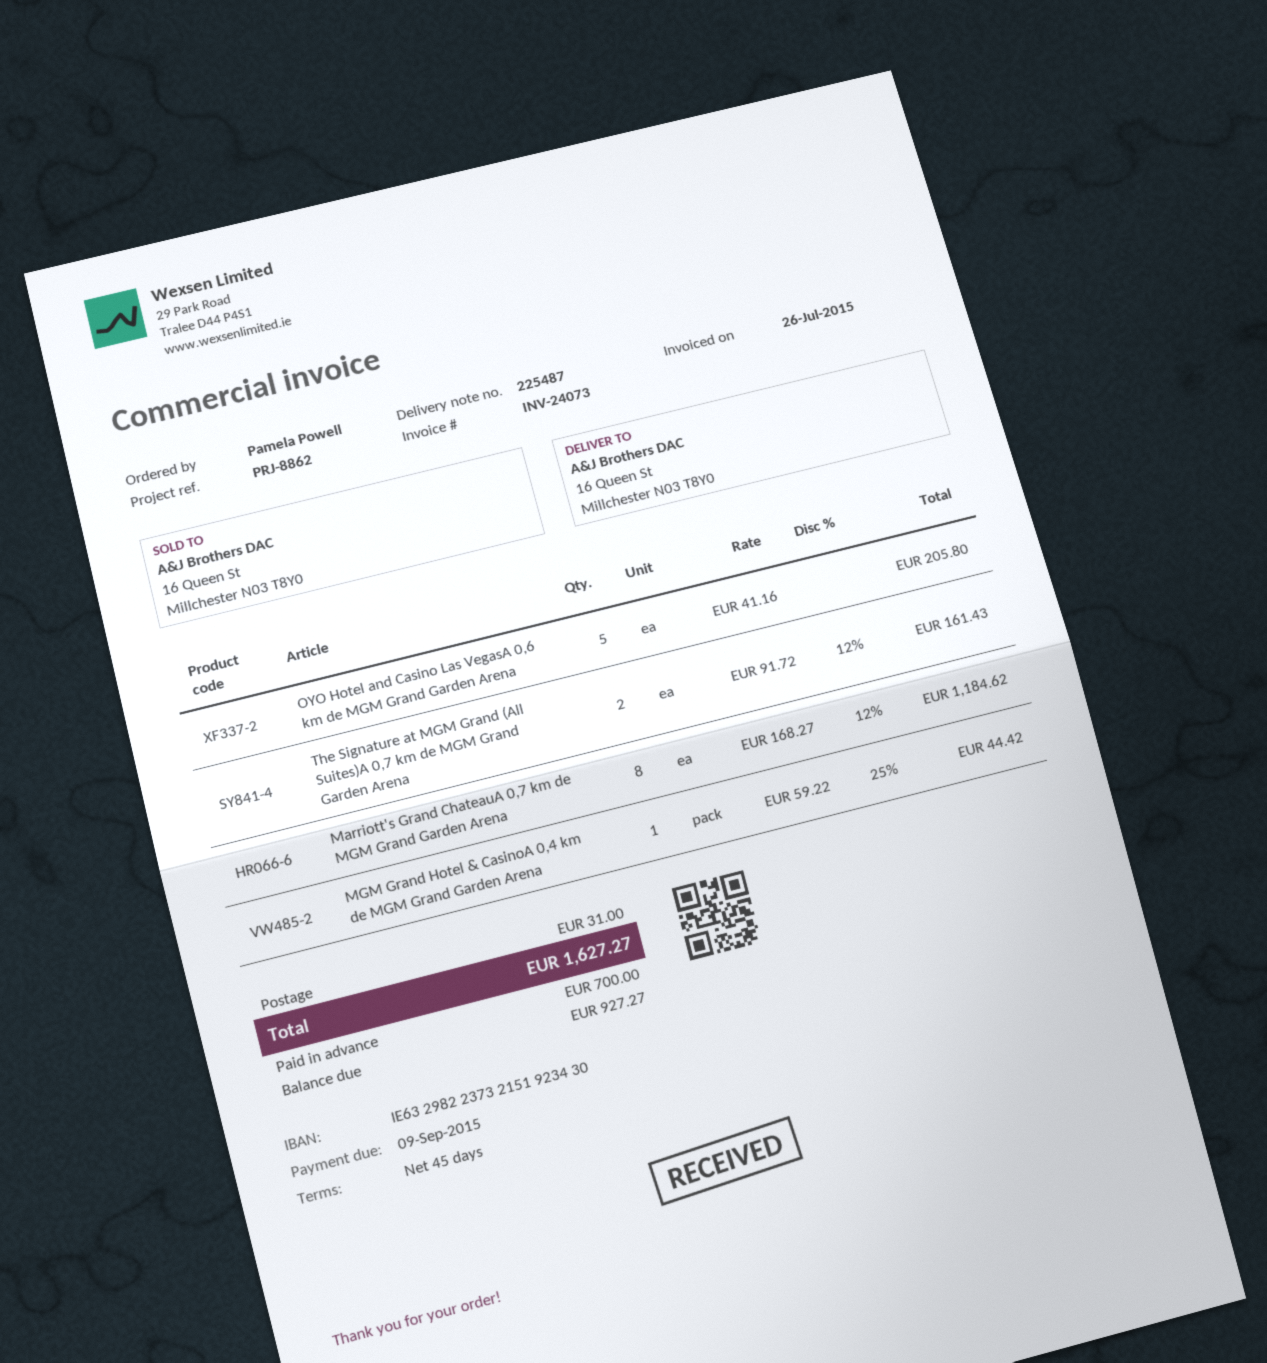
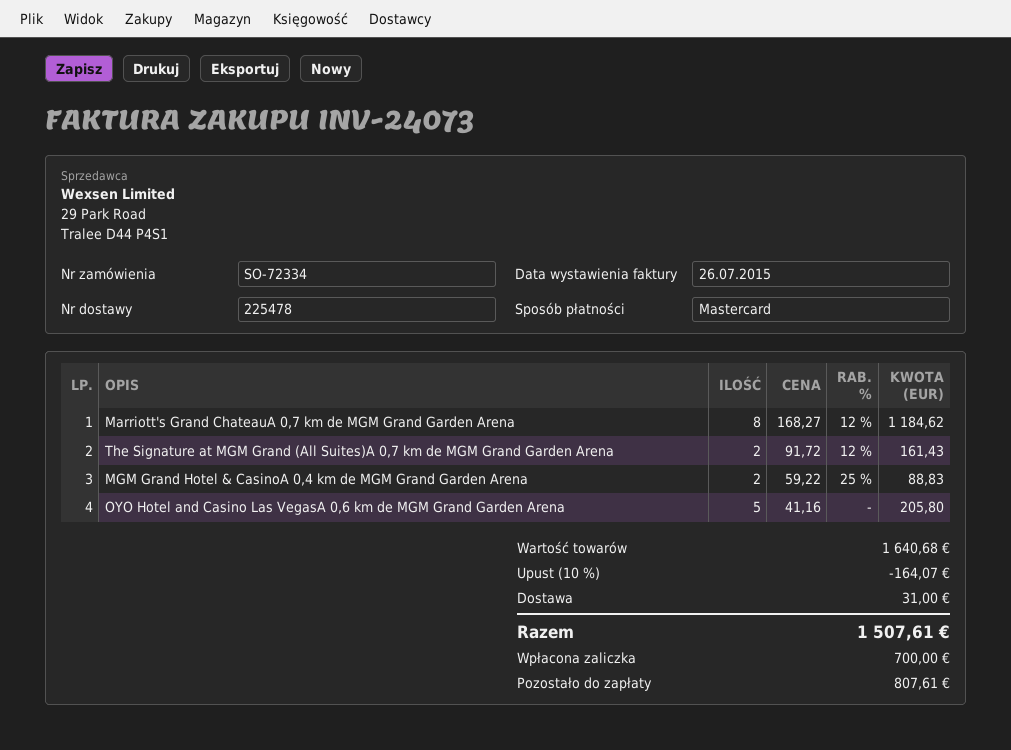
delivery note number: 225487 -> 225478
MGM Grand Hotel & CasinoA 0,4 km de MGM Grand Garden Arena: 1 x 59.22 - 25% = 44.42 -> 2 x 59.22 - 25% = 88.83
discount: none -> 10% = 164.07
total: 1627.27 -> 1507.61
balance: 927.27 -> 807.61

